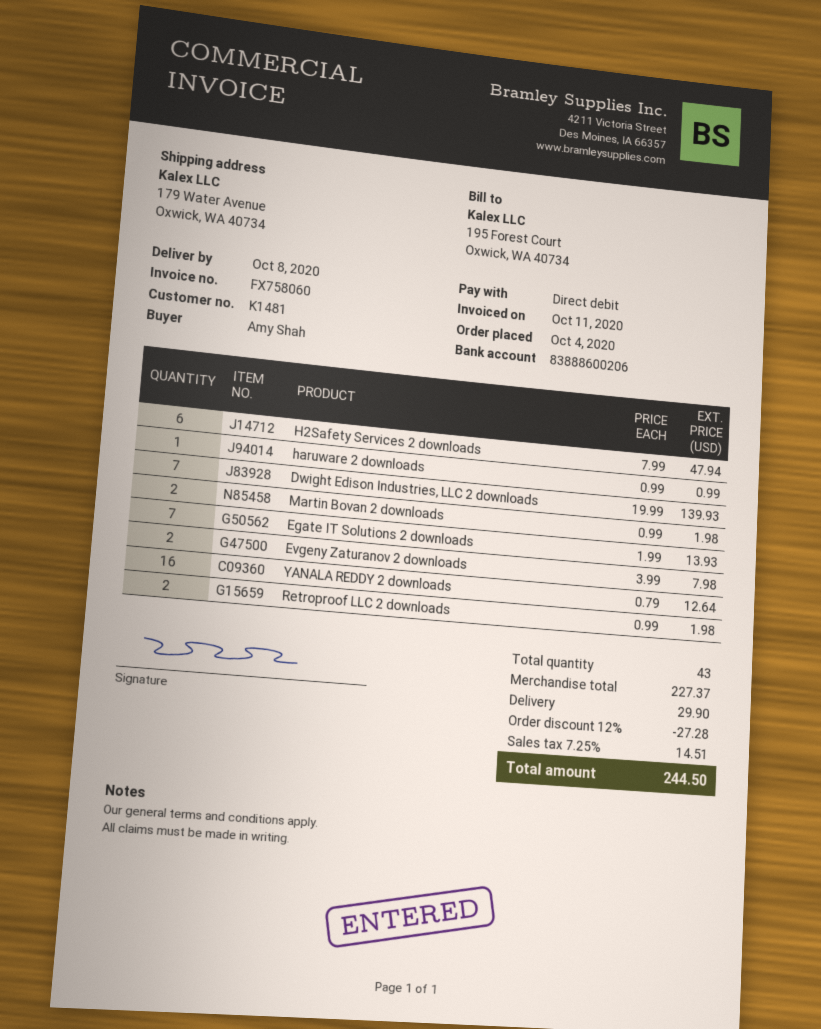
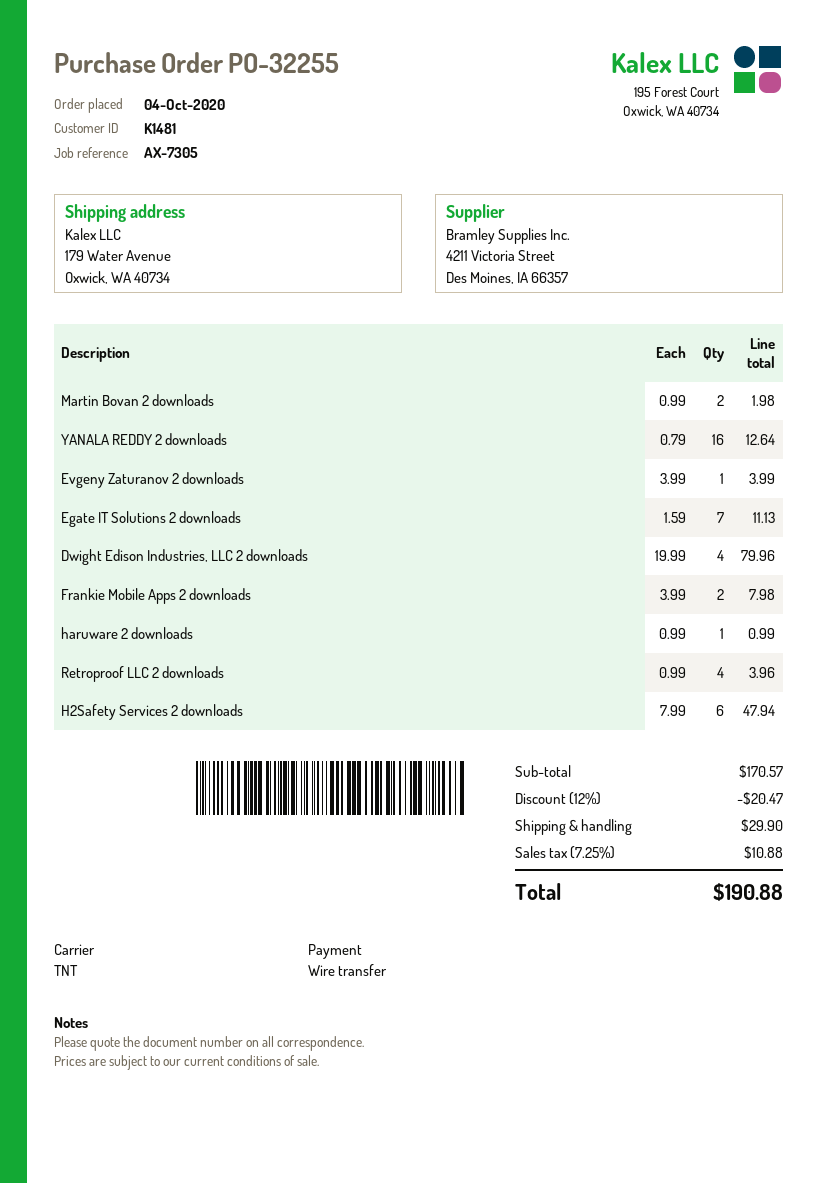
payment method: direct debit -> bank transfer
Dwight Edison Industries, LLC 2 downloads: 7 x 19.99 = 139.93 -> 4 x 19.99 = 79.96
Egate IT Solutions 2 downloads: 7 x 1.99 = 13.93 -> 7 x 1.59 = 11.13
Evgeny Zaturanov 2 downloads: 2 x 3.99 = 7.98 -> 1 x 3.99 = 3.99
Retroproof LLC 2 downloads: 2 x 0.99 = 1.98 -> 4 x 0.99 = 3.96
Frankie Mobile Apps 2 downloads: none -> 2 x 3.99 = 7.98
subtotal: 227.37 -> 170.57
discount: 12% = 27.28 -> 12% = 20.47
tax: 7.25% = 14.51 -> 7.25% = 10.88
total: 244.50 -> 190.88

